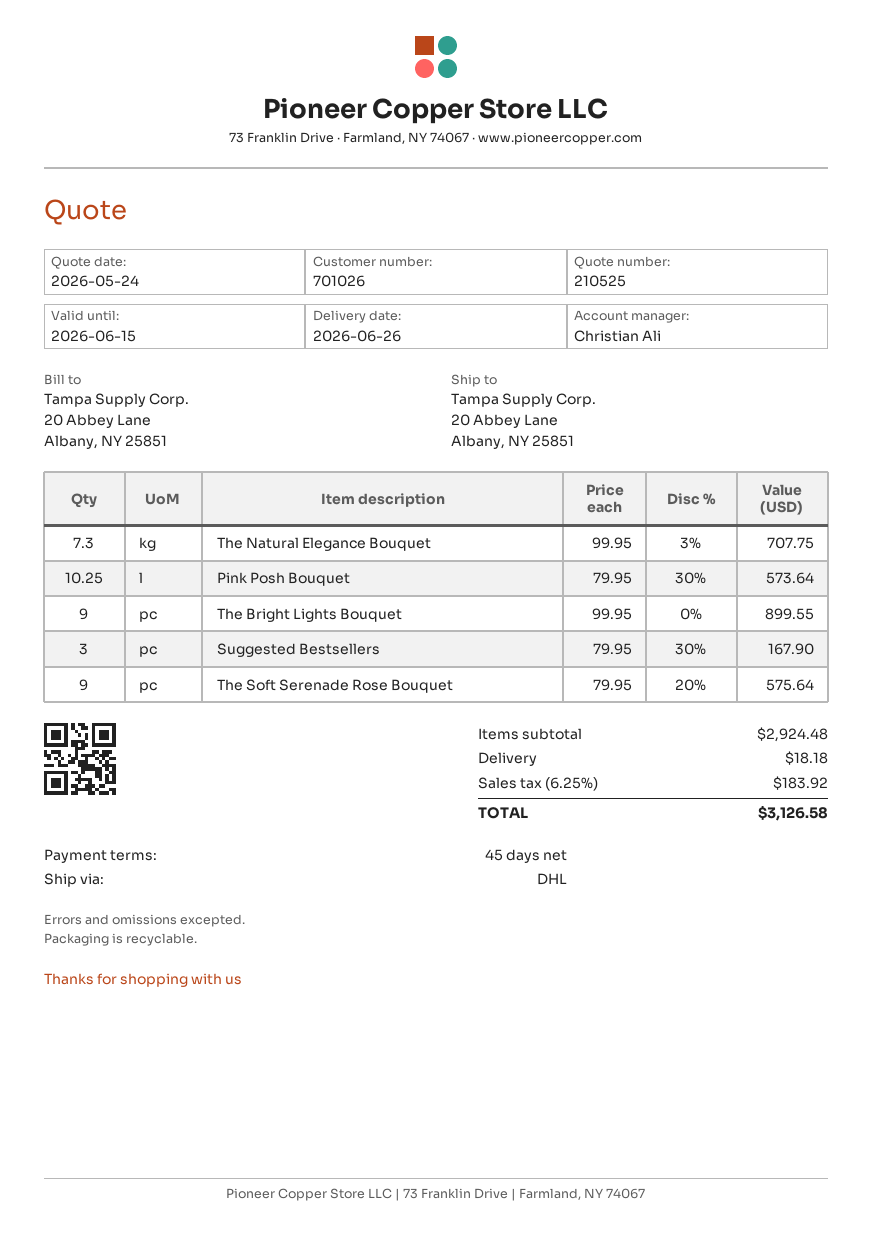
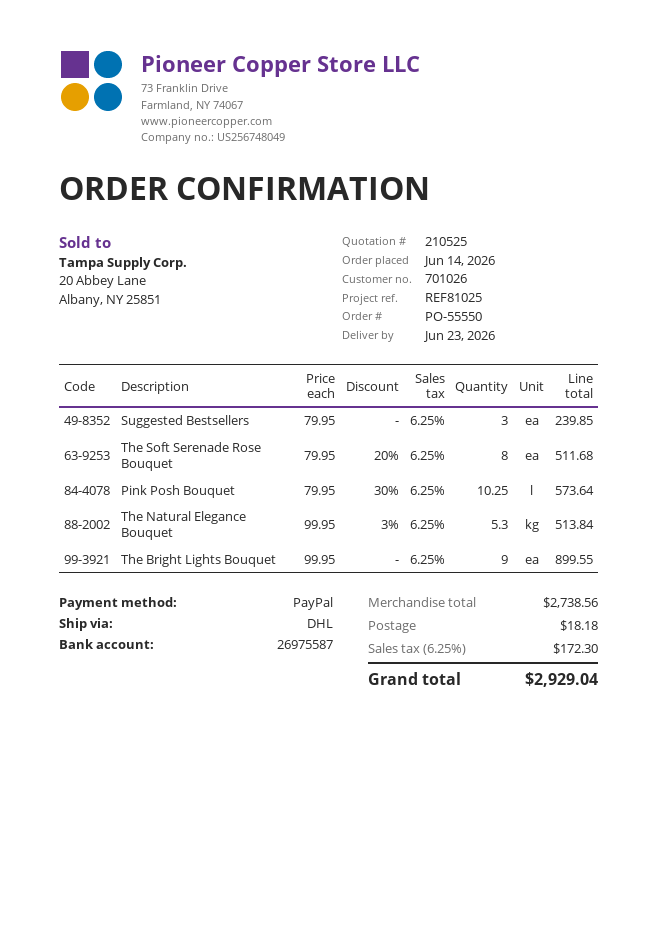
delivery date: 2026-06-26 -> 2026-06-23
The Natural Elegance Bouquet: 7.3 x 99.95 - 3% = 707.75 -> 5.3 x 99.95 - 3% = 513.84
Suggested Bestsellers: 3 x 79.95 - 30% = 167.90 -> 3 x 79.95 = 239.85
The Soft Serenade Rose Bouquet: 9 x 79.95 - 20% = 575.64 -> 8 x 79.95 - 20% = 511.68
subtotal: 2924.48 -> 2738.56
tax: 6.25% = 183.92 -> 6.25% = 172.30
total: 3126.58 -> 2929.04

